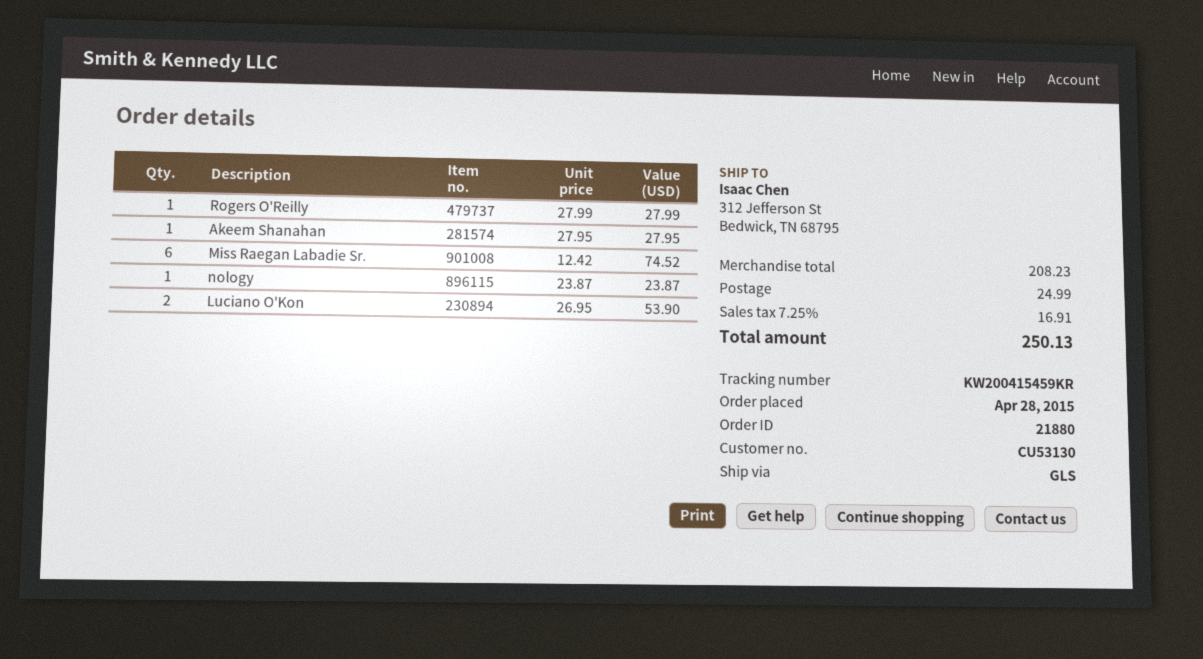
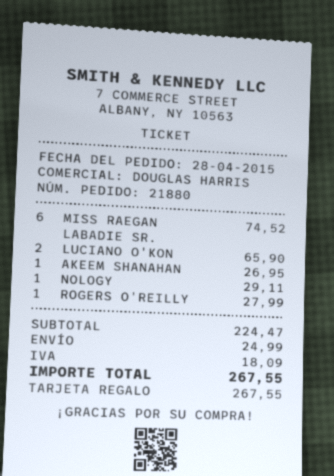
Akeem Shanahan: 1 for 27.95 -> 1 for 26.95
nology: 1 for 23.87 -> 1 for 29.11
Luciano O'Kon: 2 for 53.90 -> 2 for 65.90
subtotal: 208.23 -> 224.47
tax: 16.91 -> 18.09
total: 250.13 -> 267.55

